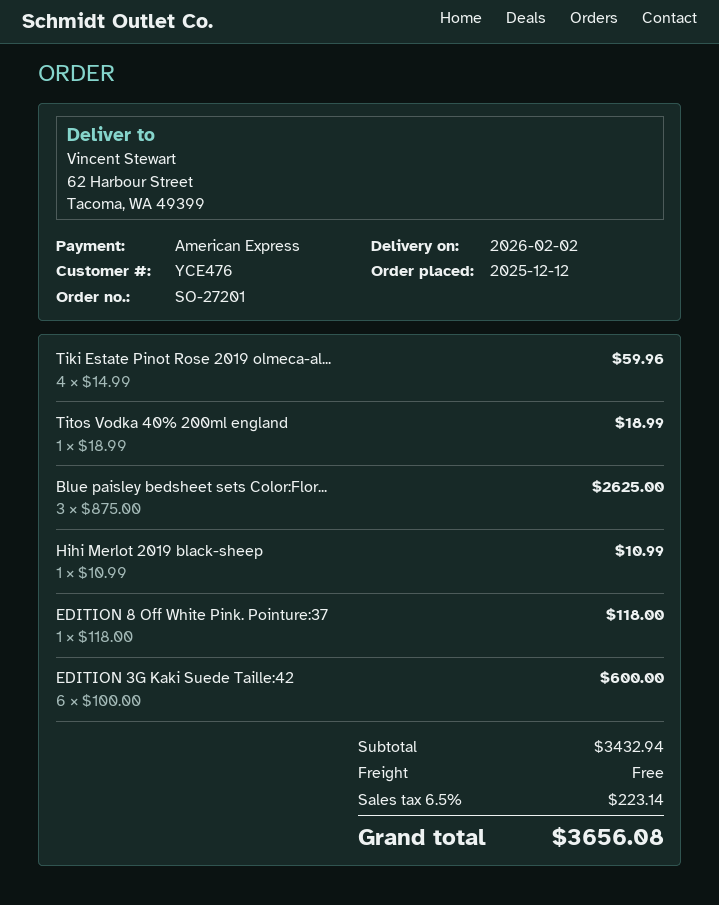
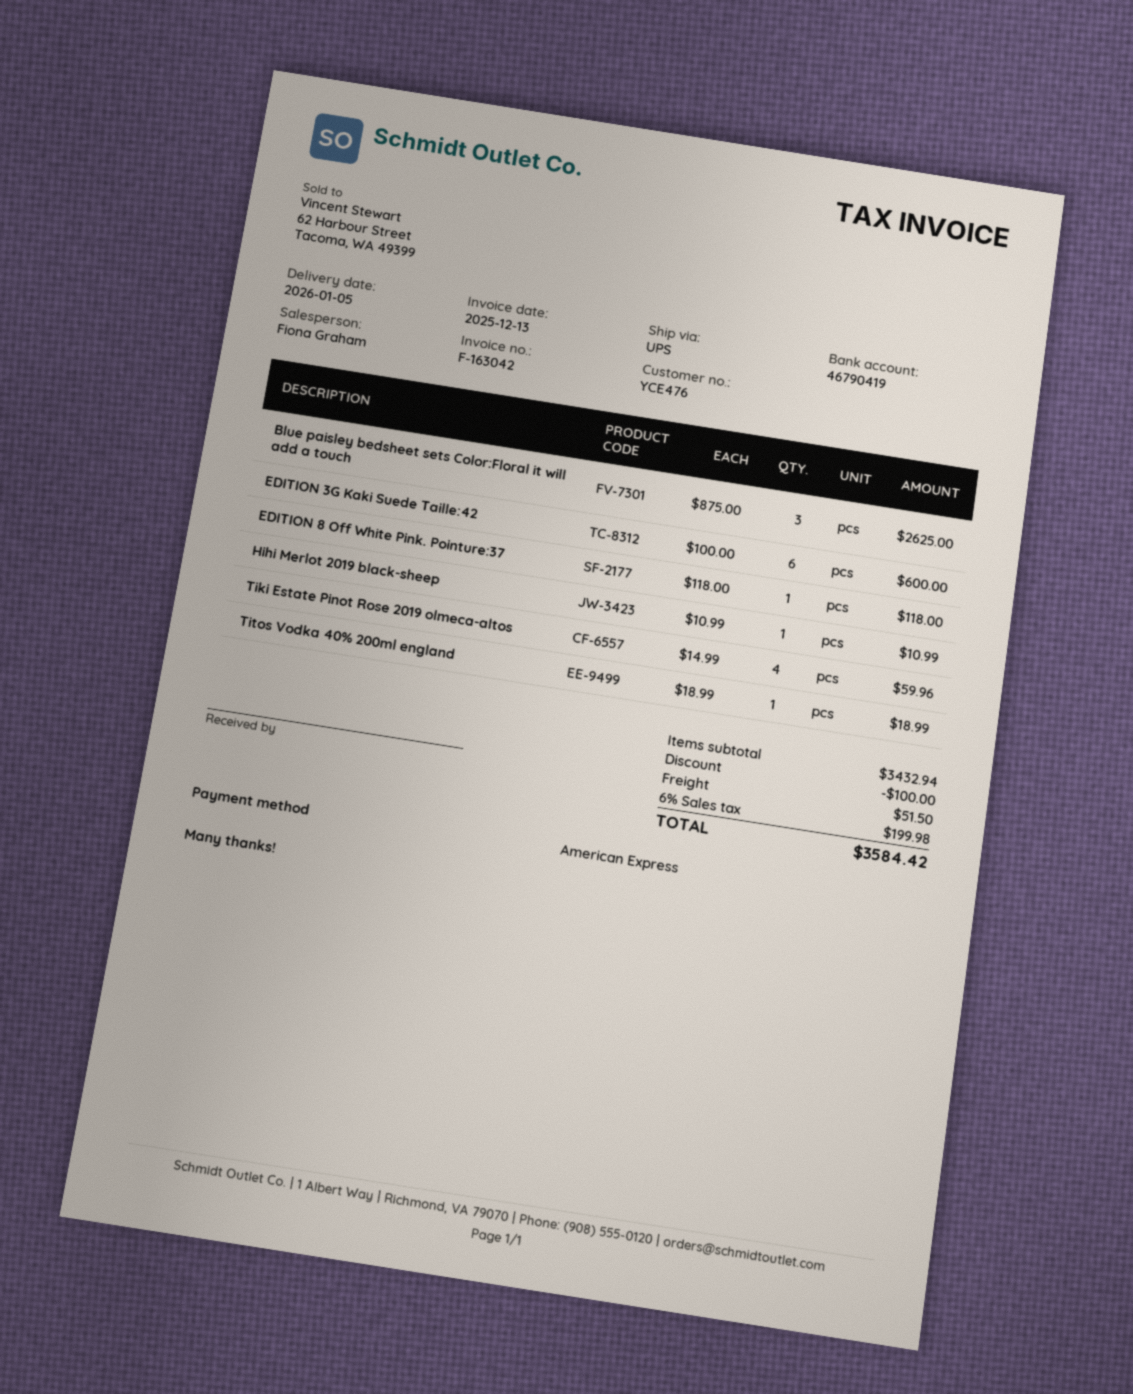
delivery date: 2026-02-02 -> 2026-01-05
discount: none -> 100.00
shipping: 0.00 -> 51.50
tax: 6.5% = 223.14 -> 6% = 199.98
total: 3656.08 -> 3584.42

